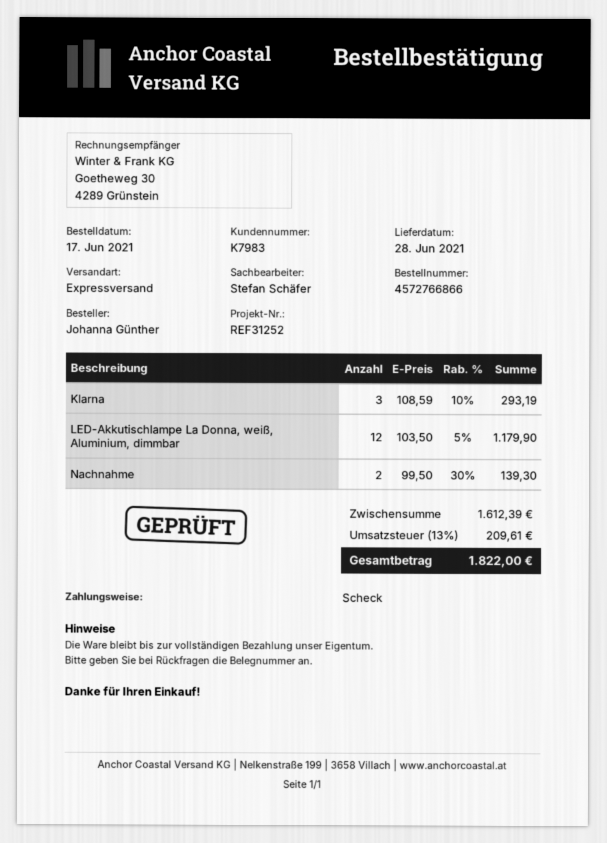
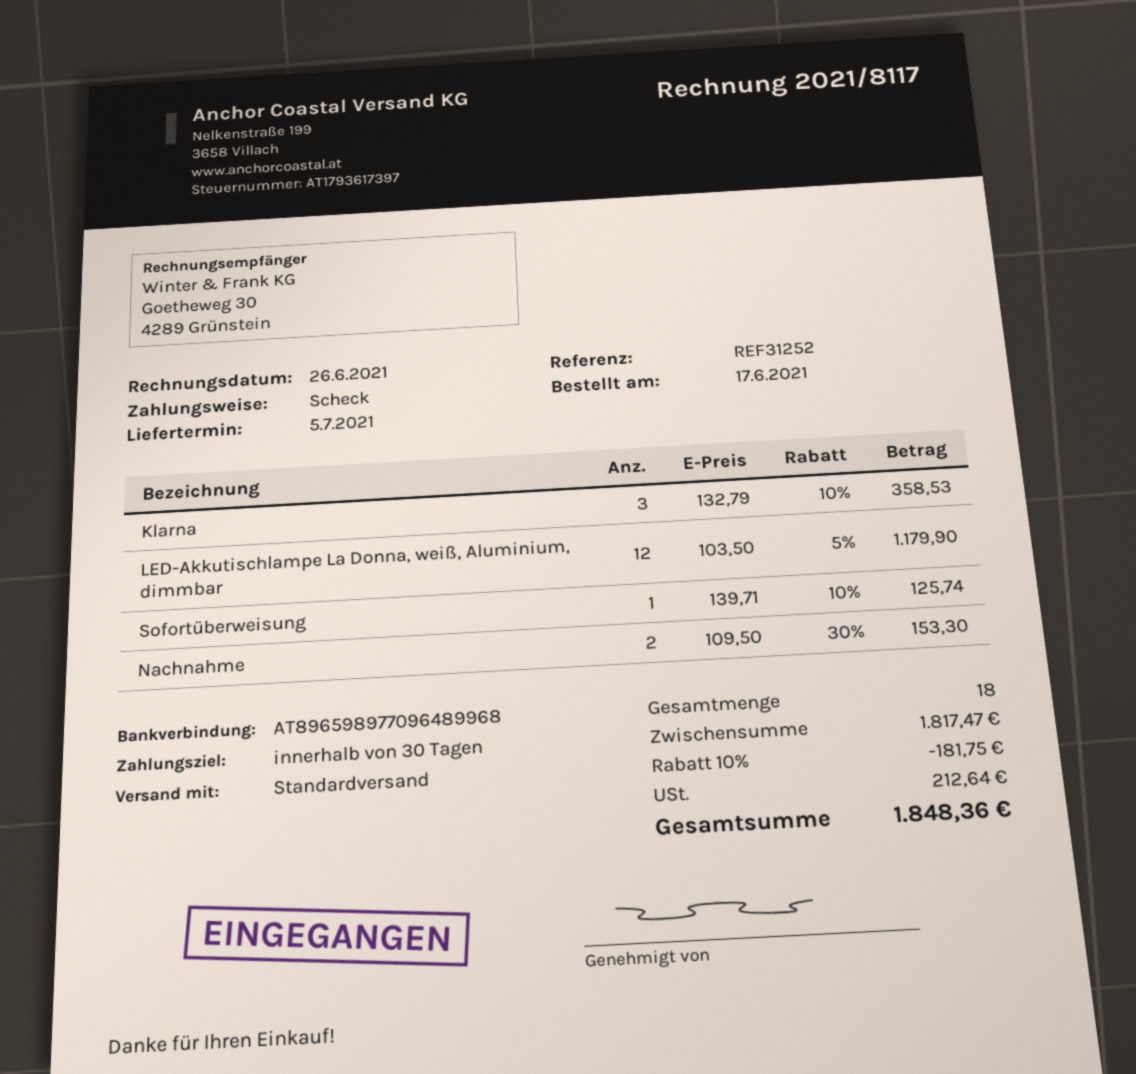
delivery date: 2021-06-28 -> 2021-07-05
shipping method: express -> standard
Klarna: 3 x 108.59 - 10% = 293.19 -> 3 x 132.79 - 10% = 358.53
Nachnahme: 2 x 99.50 - 30% = 139.30 -> 2 x 109.50 - 30% = 153.30
Sofortüberweisung: none -> 1 x 139.71 - 10% = 125.74
subtotal: 1612.39 -> 1817.47
discount: none -> 10% = 181.75
tax: 209.61 -> 212.64
total: 1822.00 -> 1848.36

